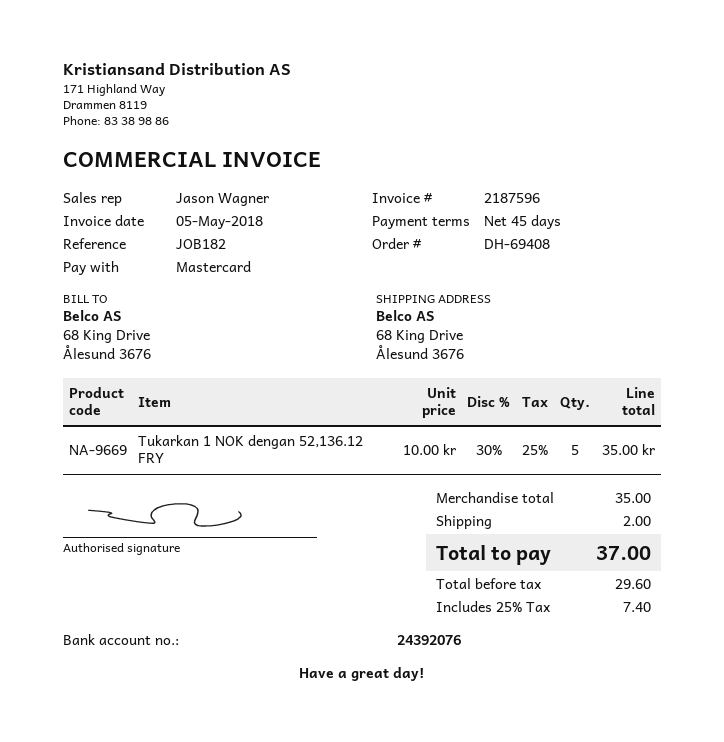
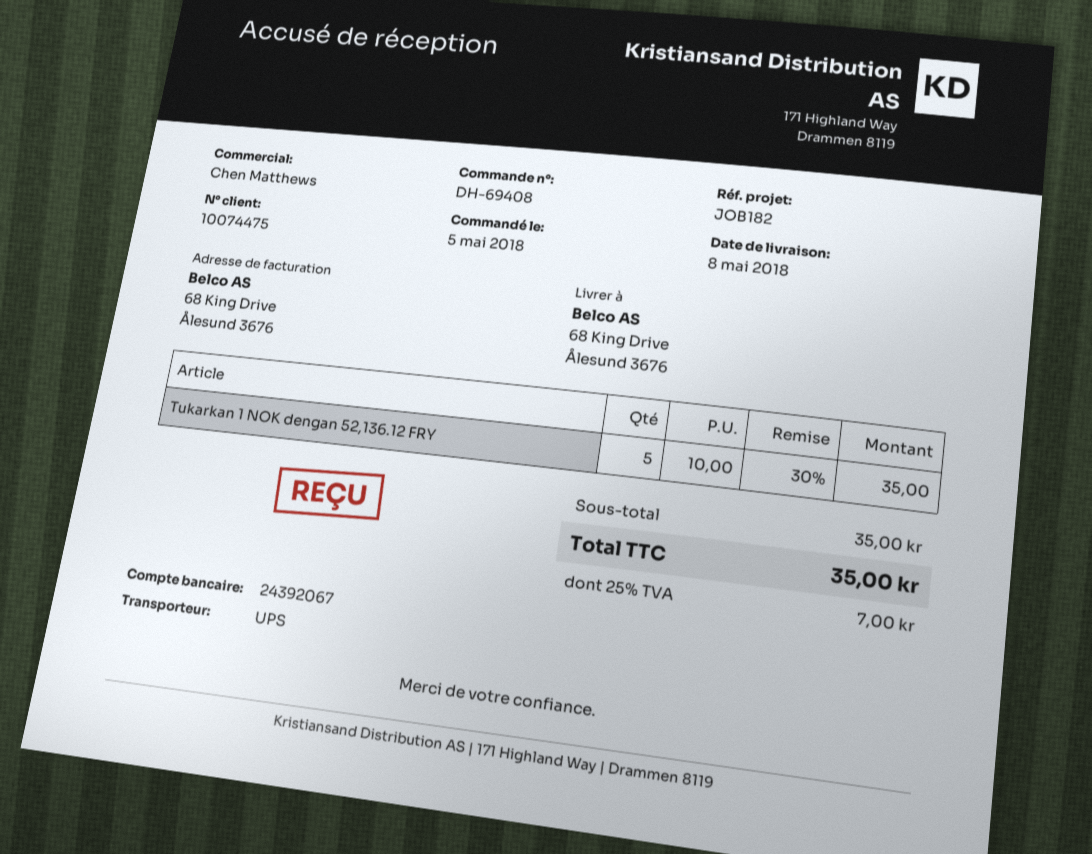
sales rep: Jason Wagner -> Chen Matthews
bank account: 24392076 -> 24392067
shipping: 2.00 -> none
tax: 25% = 7.40 -> 25% = 7.00
total: 37.00 -> 35.00

